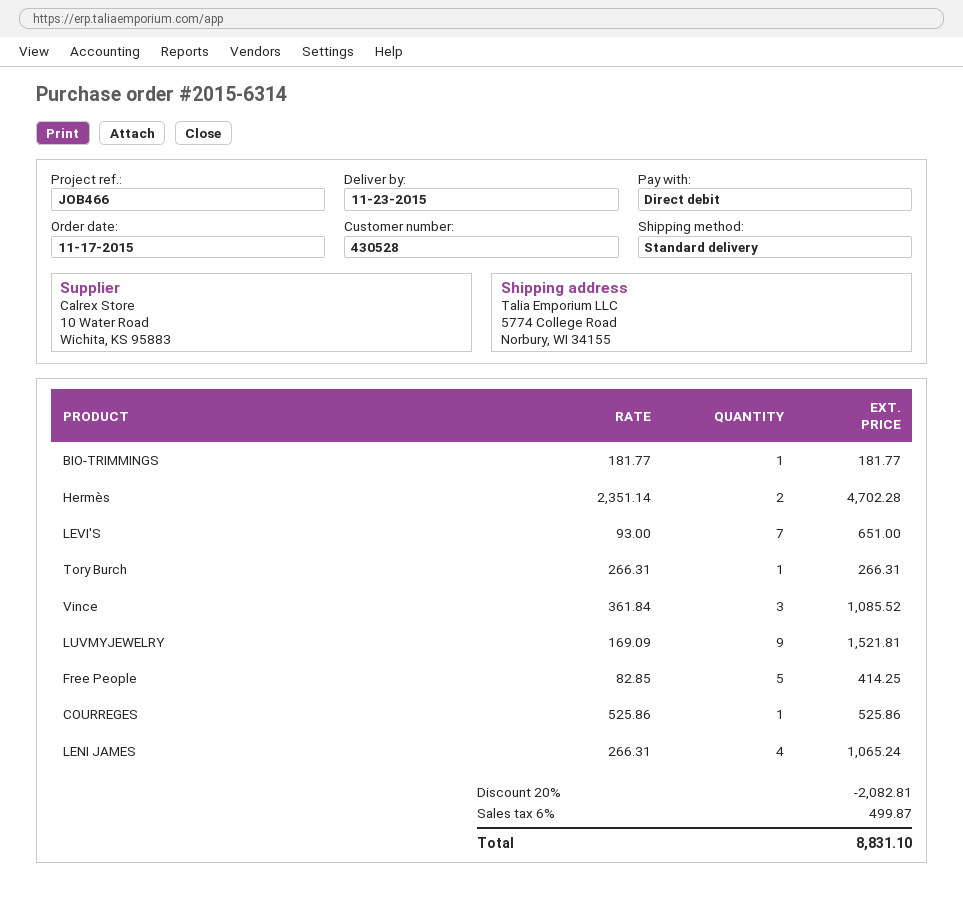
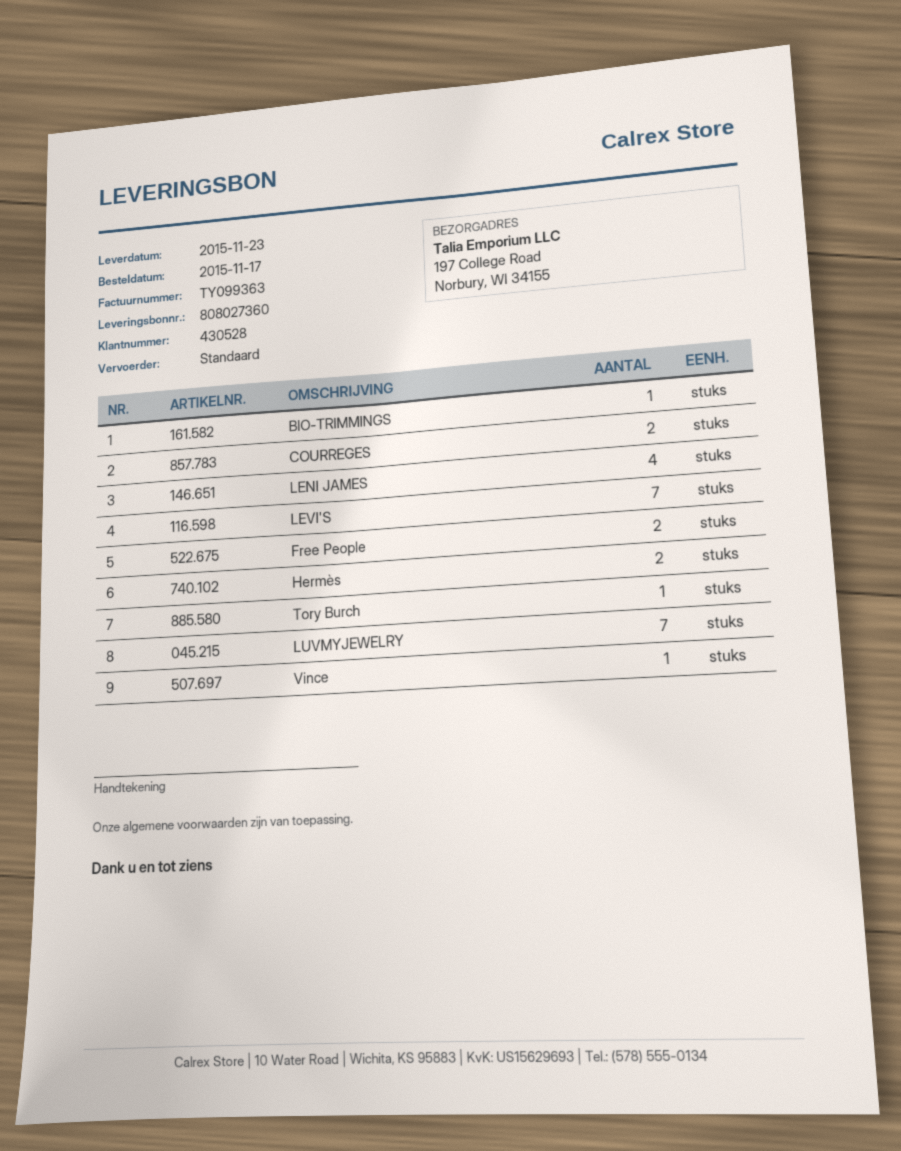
ship to: 5774 College Road, Norbury, WI 34155 -> 197 College Road, Norbury, WI 34155
Vince: 3 -> 1
LUVMYJEWELRY: 9 -> 7
Free People: 5 -> 2
COURREGES: 1 -> 2

